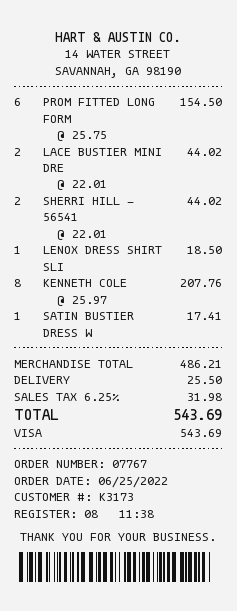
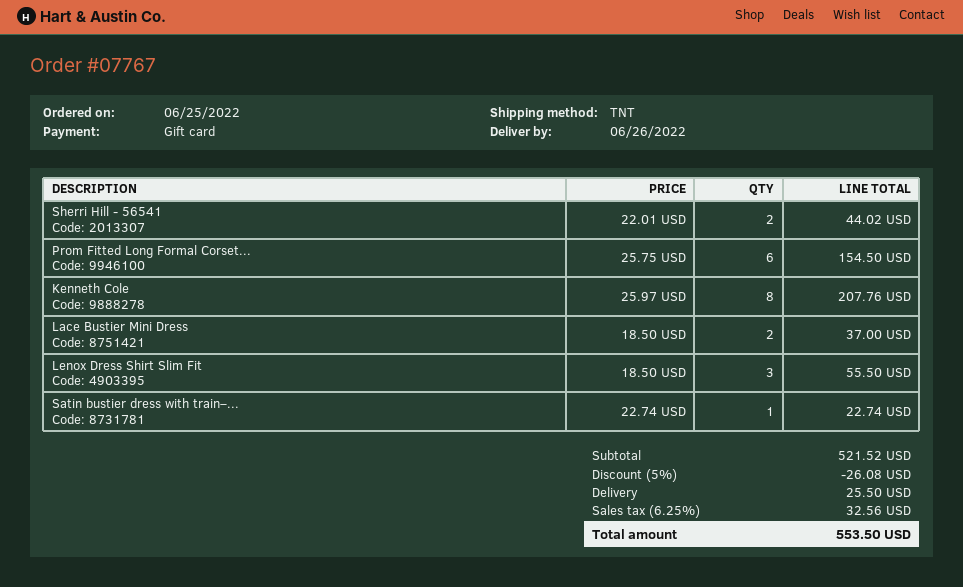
payment method: Visa -> gift card
LACE BUSTIER MINI DRE: 2 x 22.01 = 44.02 -> 2 x 18.50 = 37.00
LENOX DRESS SHIRT SLI: 1 x 18.50 = 18.50 -> 3 x 18.50 = 55.50
SATIN BUSTIER DRESS W: 1 x 17.41 = 17.41 -> 1 x 22.74 = 22.74
subtotal: 486.21 -> 521.52
discount: none -> 5% = 26.08
tax: 6.25% = 31.98 -> 6.25% = 32.56
total: 543.69 -> 553.50

